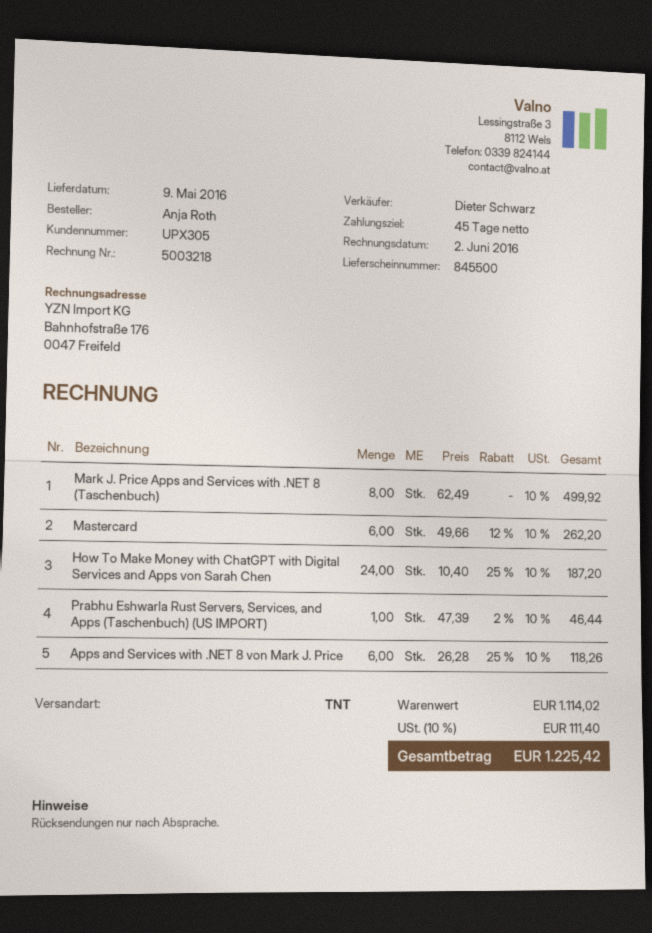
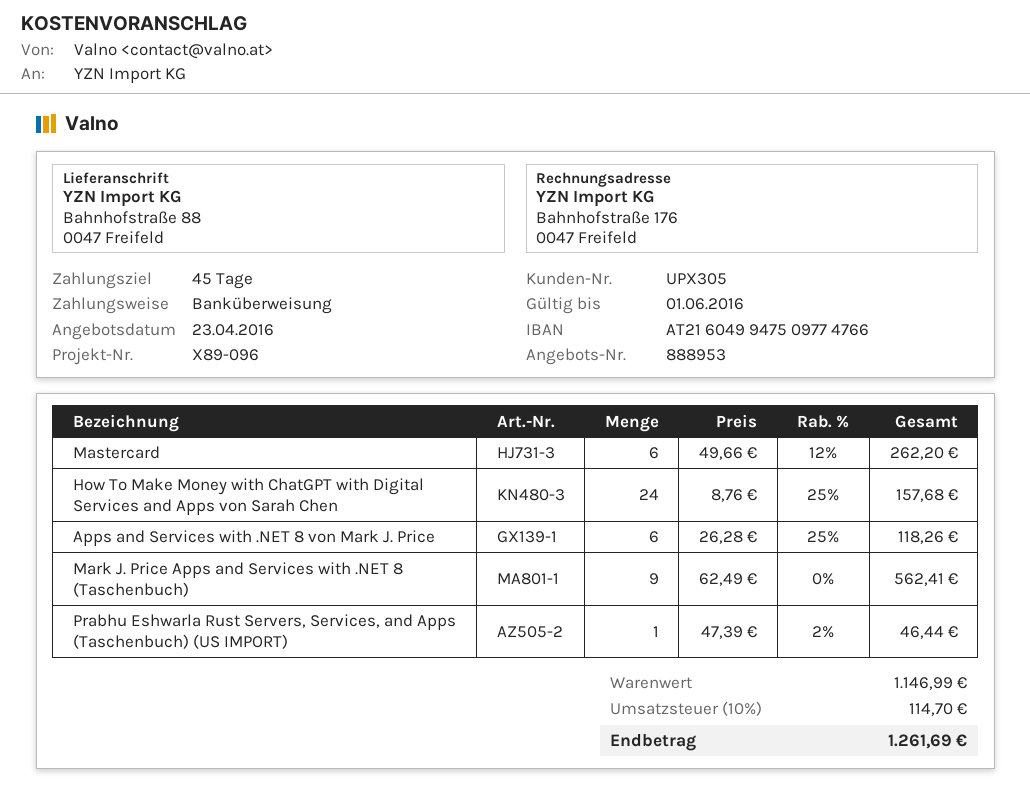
Mark J. Price Apps and Services with .NET 8 (Taschenbuch): 8 x 62.49 = 499.92 -> 9 x 62.49 = 562.41
How To Make Money with ChatGPT with Digital Services and Apps von Sarah Chen: 24 x 10.40 - 25% = 187.20 -> 24 x 8.76 - 25% = 157.68
subtotal: 1114.02 -> 1146.99
tax: 10% = 111.40 -> 10% = 114.70
total: 1225.42 -> 1261.69

